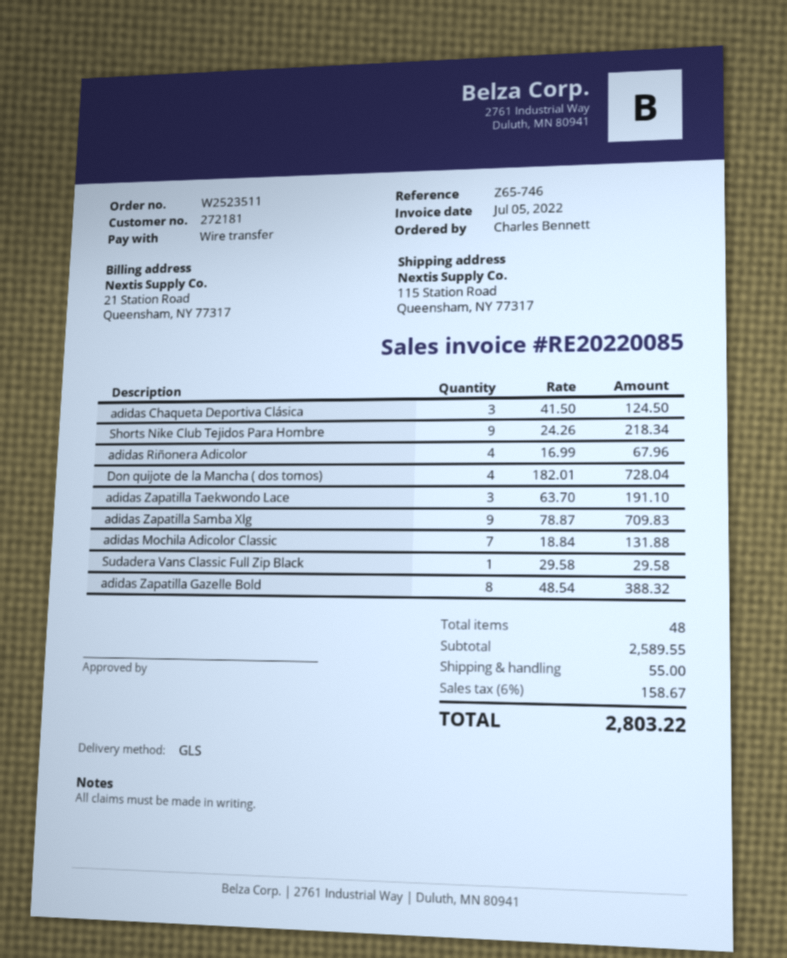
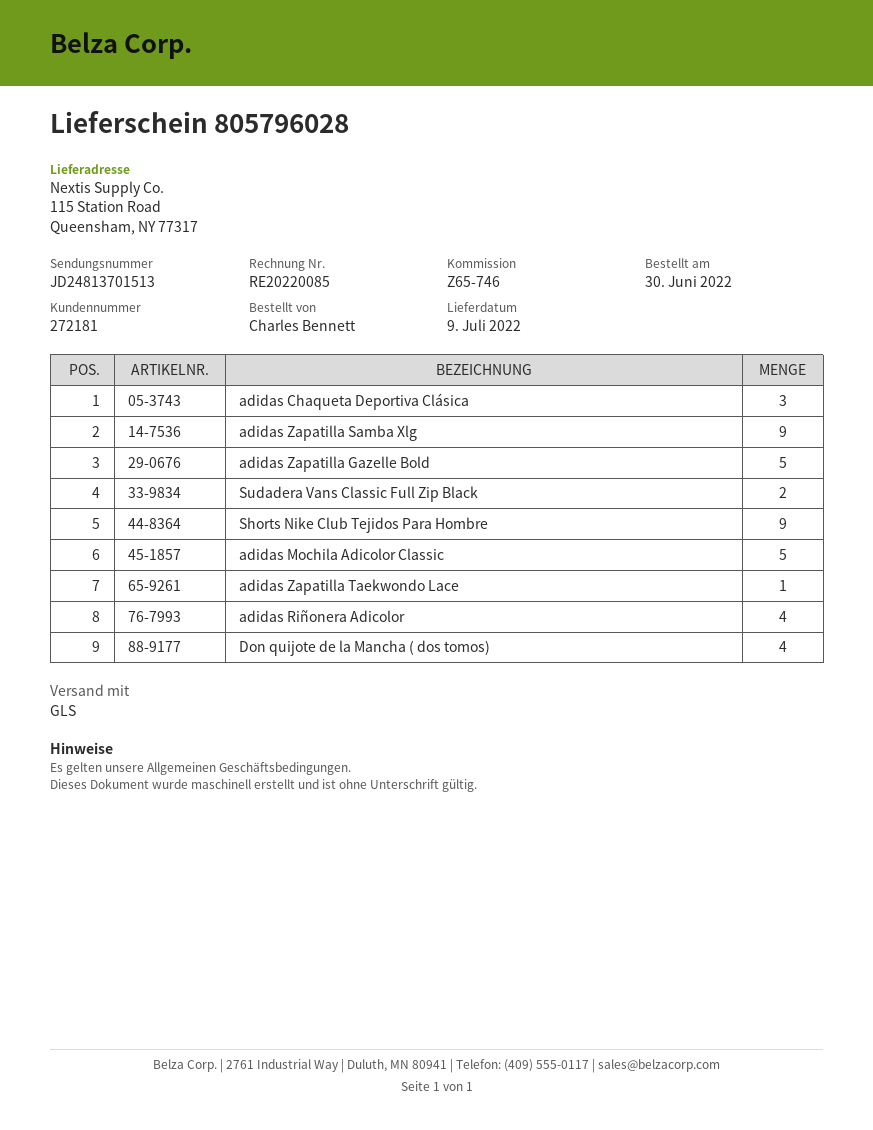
adidas Zapatilla Taekwondo Lace: 3 -> 1
adidas Mochila Adicolor Classic: 7 -> 5
Sudadera Vans Classic Full Zip Black: 1 -> 2
adidas Zapatilla Gazelle Bold: 8 -> 5

